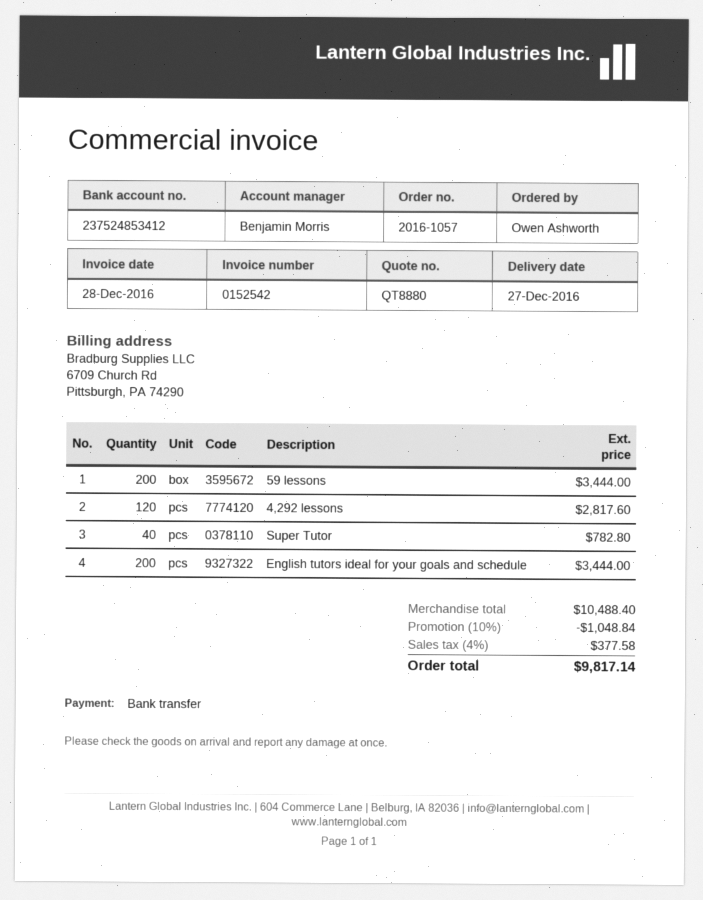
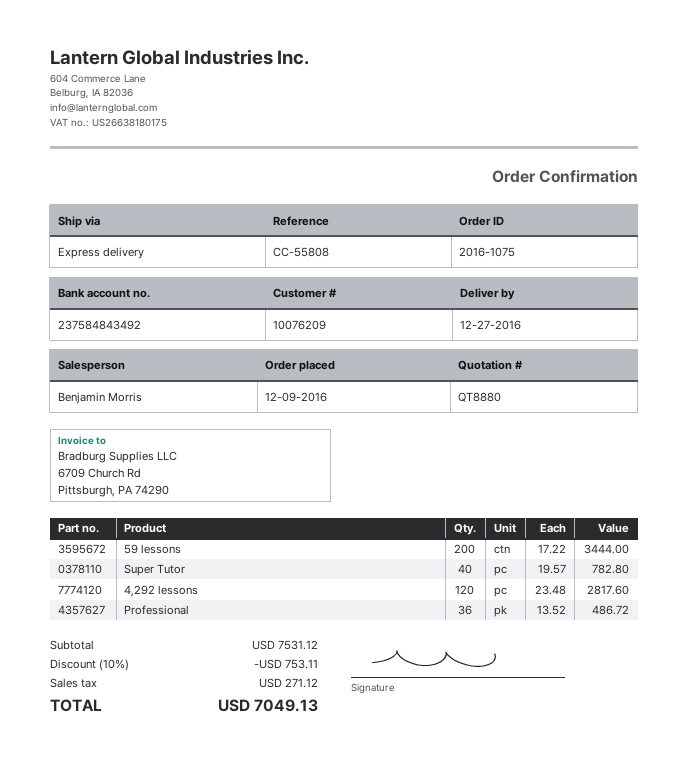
order number: 2016-1057 -> 2016-1075
bank account: 237524853412 -> 237584843492
English tutors ideal for your goals and schedule: 200 for 3444.00 -> none
Professional: none -> 36 for 486.72
subtotal: 10488.40 -> 7531.12
discount: 10% = 1048.84 -> 10% = 753.11
tax: 377.58 -> 271.12
total: 9817.14 -> 7049.13

